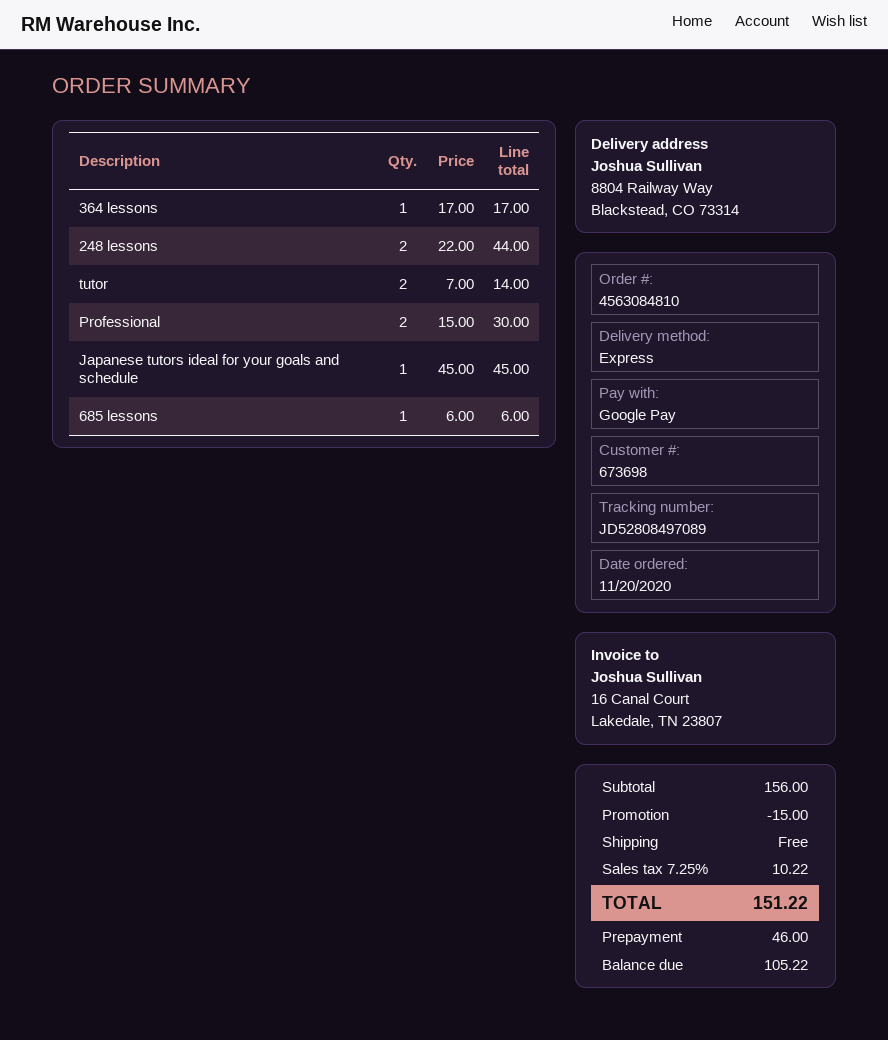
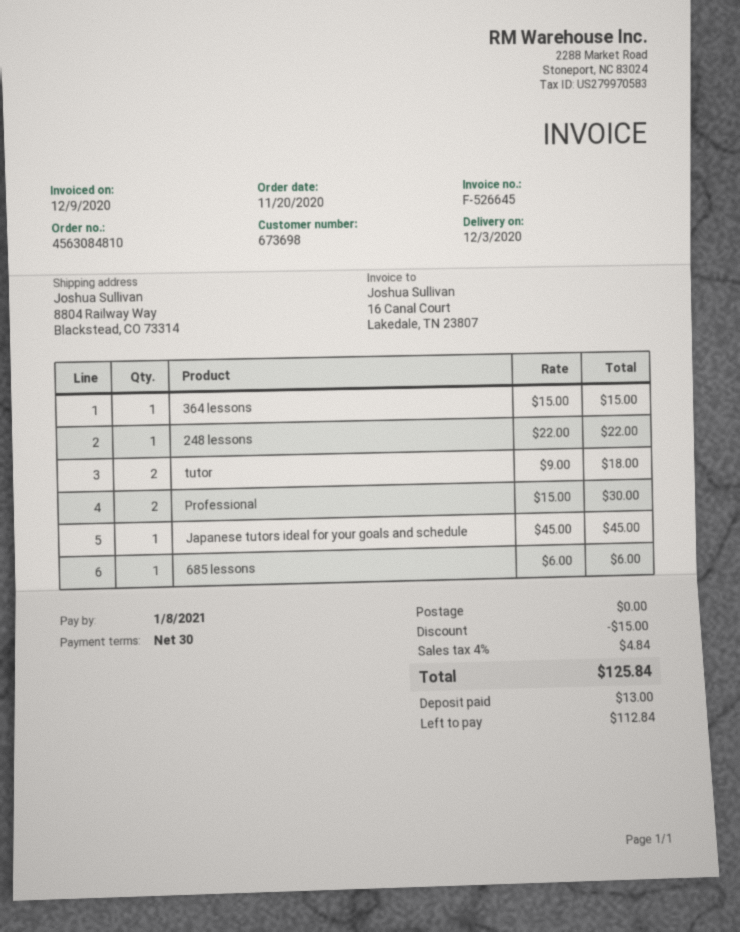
364 lessons: 1 x 17.00 = 17.00 -> 1 x 15.00 = 15.00
248 lessons: 2 x 22.00 = 44.00 -> 1 x 22.00 = 22.00
tutor: 2 x 7.00 = 14.00 -> 2 x 9.00 = 18.00
tax: 7.25% = 10.22 -> 4% = 4.84
total: 151.22 -> 125.84
deposit: 46.00 -> 13.00
balance: 105.22 -> 112.84

